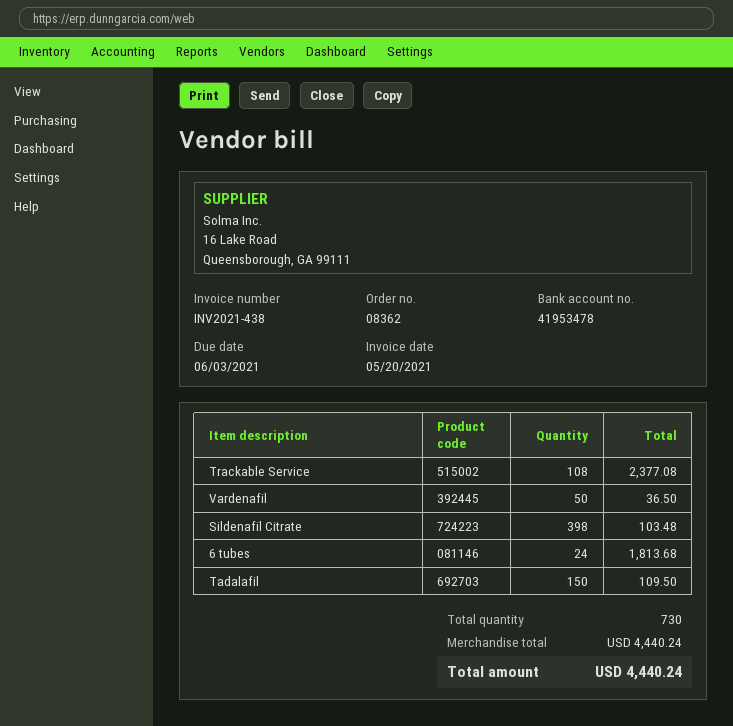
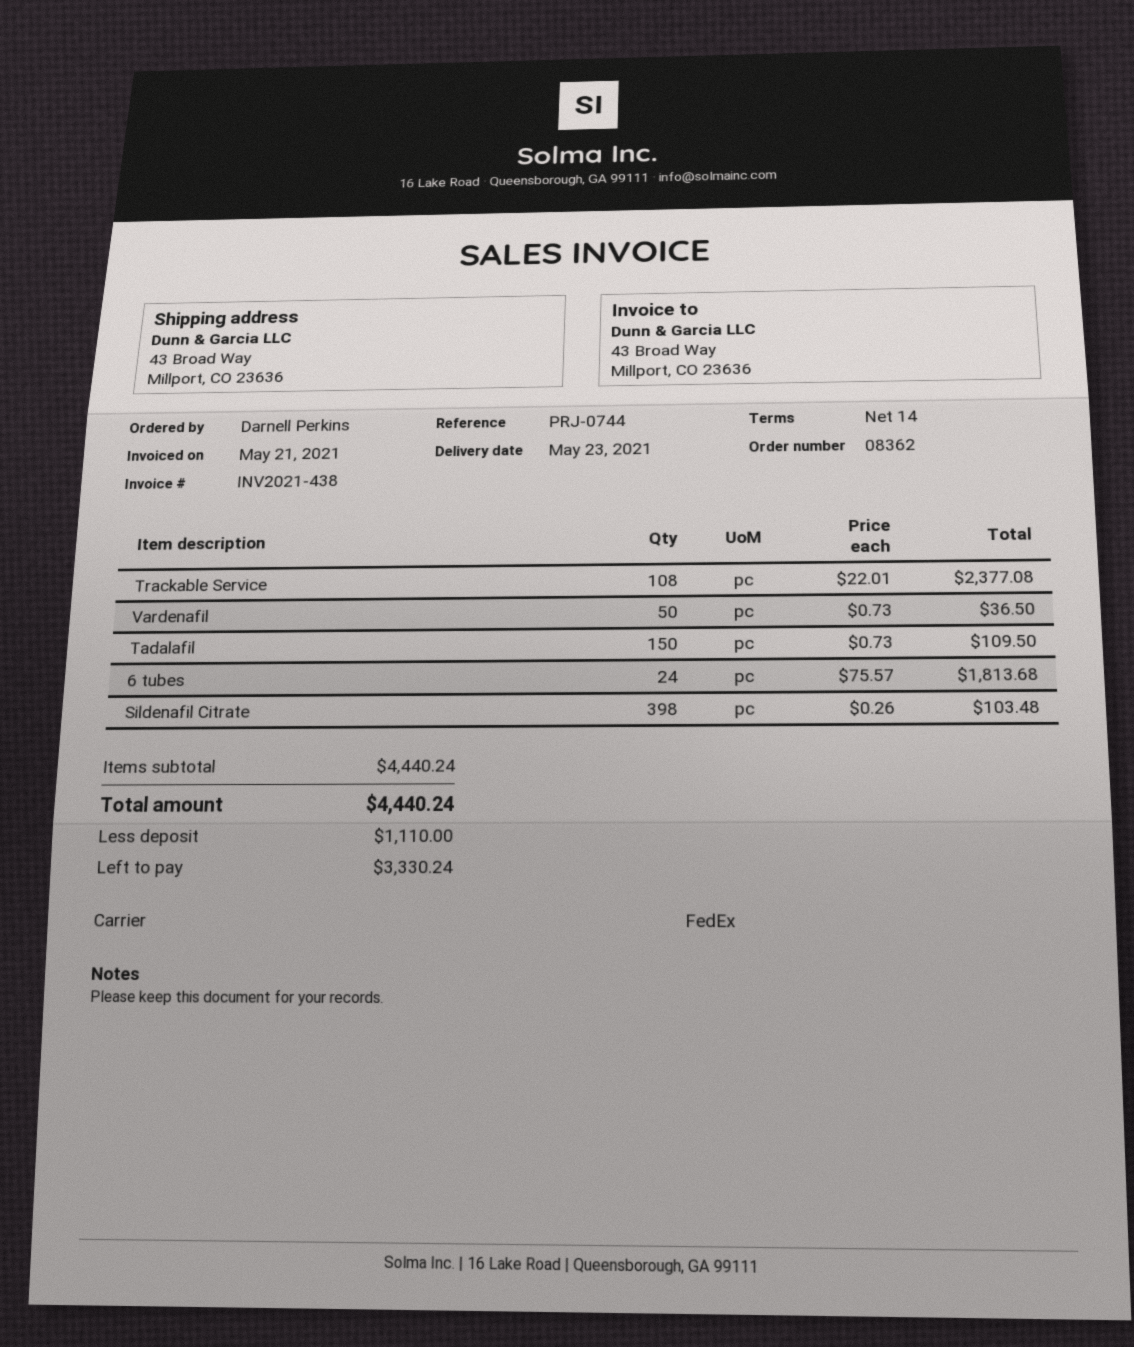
invoice date: 2021-05-20 -> 2021-05-21

